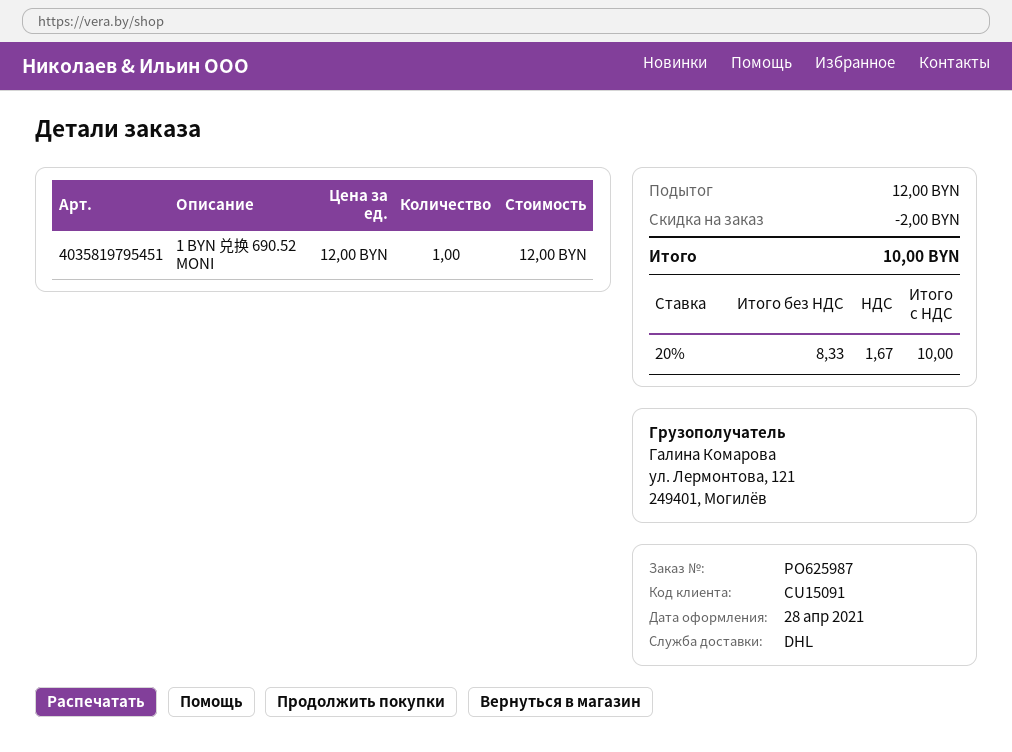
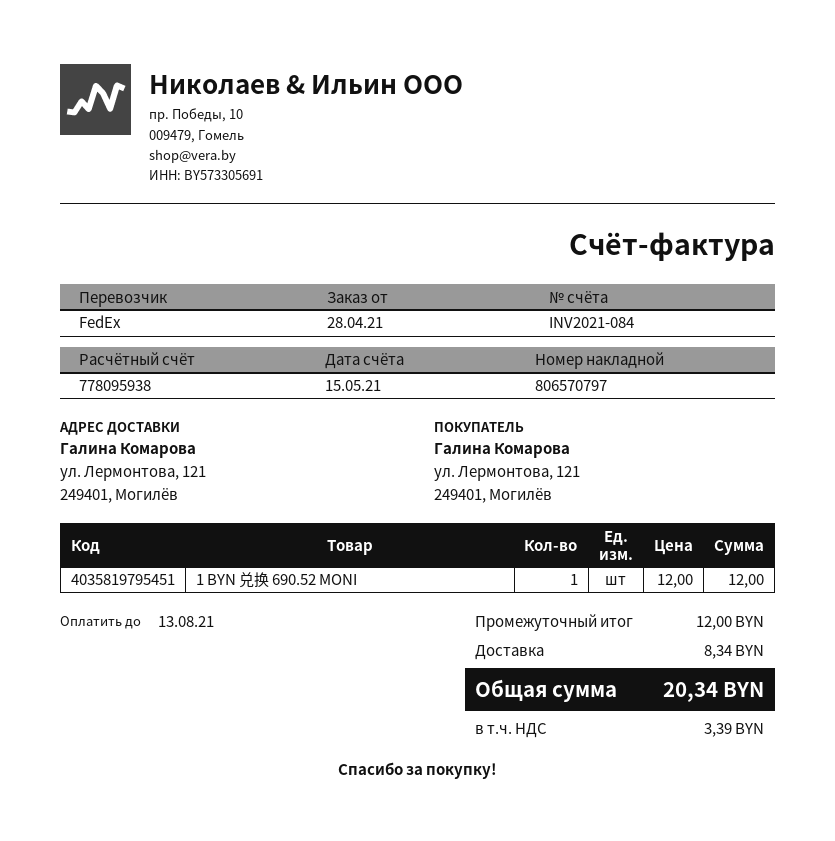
shipping method: DHL -> FedEx
discount: 2.00 -> none
shipping: none -> 8.34
tax: 1.67 -> 3.39
total: 10.00 -> 20.34

